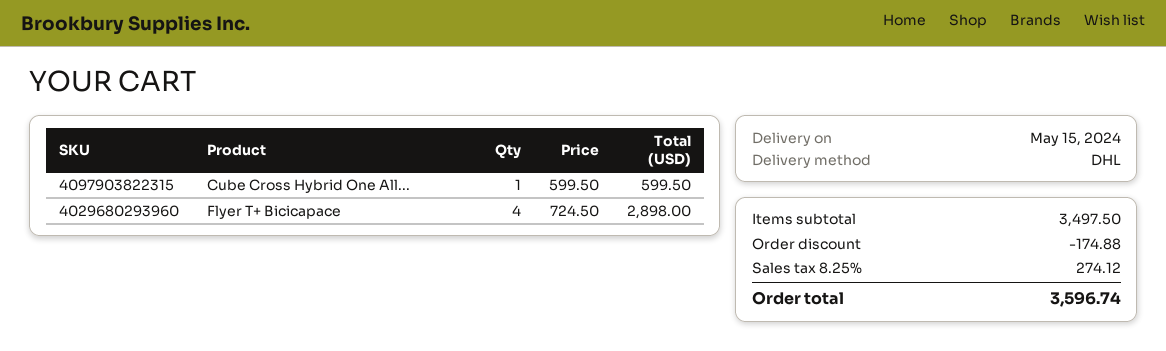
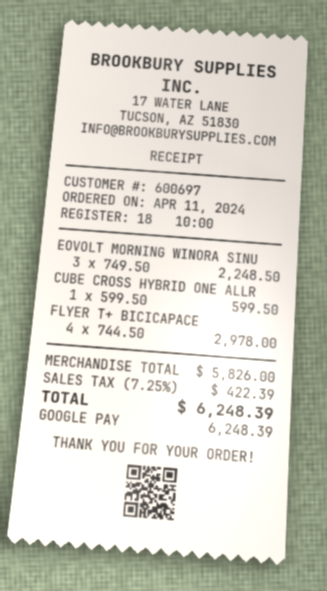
Flyer T+ Bicicapace: 4 x 724.50 = 2898.00 -> 4 x 744.50 = 2978.00
EOVOLT MORNING WINORA SINU: none -> 3 x 749.50 = 2248.50
subtotal: 3497.50 -> 5826.00
discount: 174.88 -> none
tax: 8.25% = 274.12 -> 7.25% = 422.39
total: 3596.74 -> 6248.39

